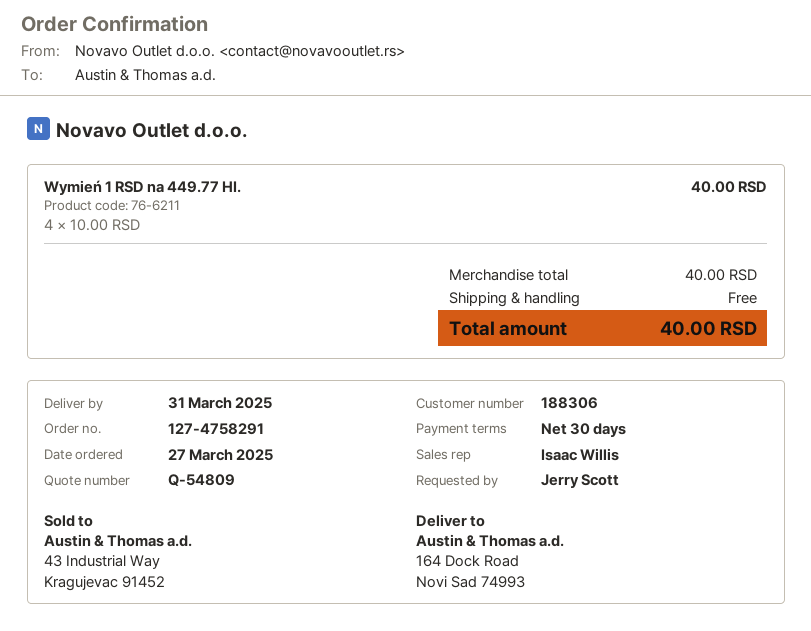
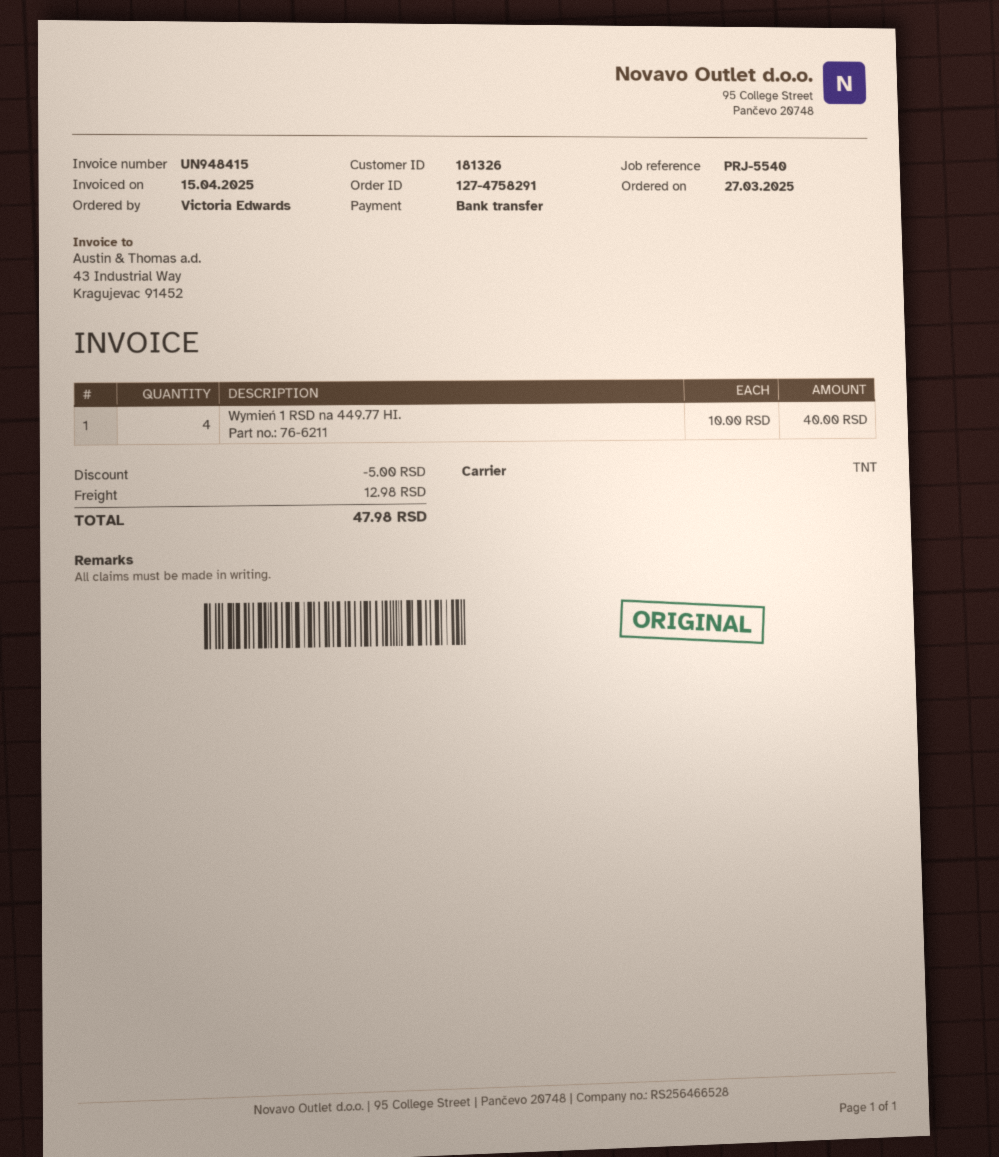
customer number: 188306 -> 181326
ordered by: Jerry Scott -> Victoria Edwards
discount: none -> 5.00
shipping: 0.00 -> 12.98
total: 40.00 -> 47.98

